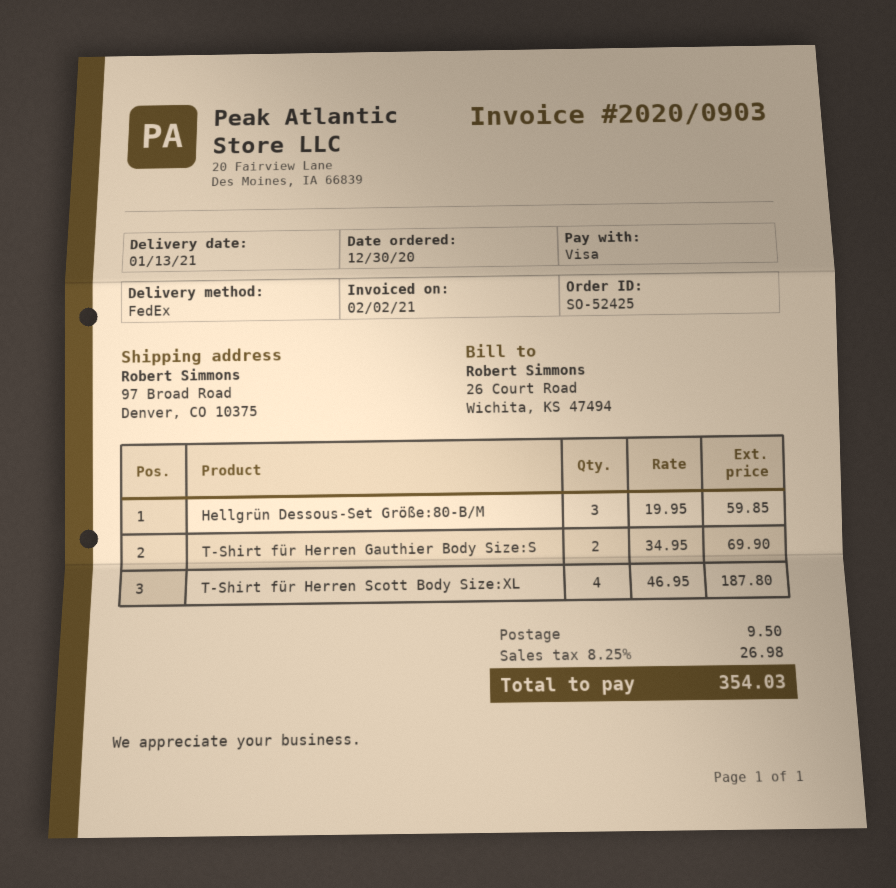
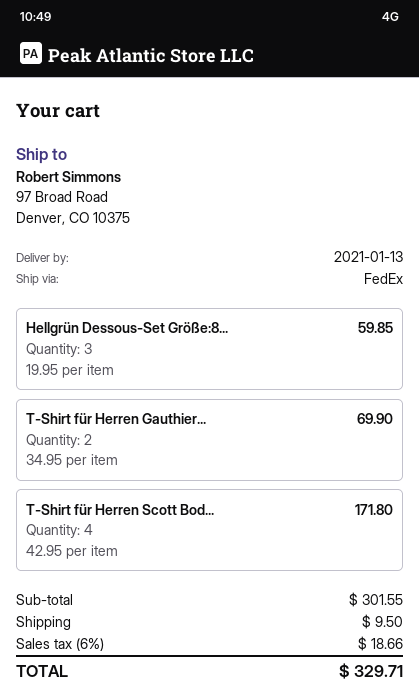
T-Shirt für Herren Scott Body Size:XL: 4 x 46.95 = 187.80 -> 4 x 42.95 = 171.80
tax: 8.25% = 26.98 -> 6% = 18.66
total: 354.03 -> 329.71

